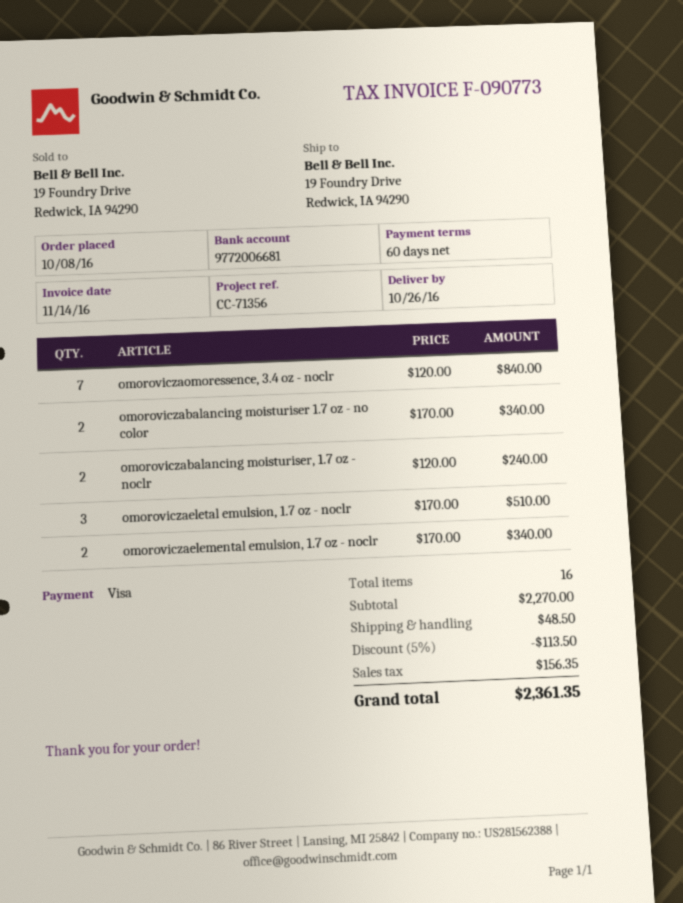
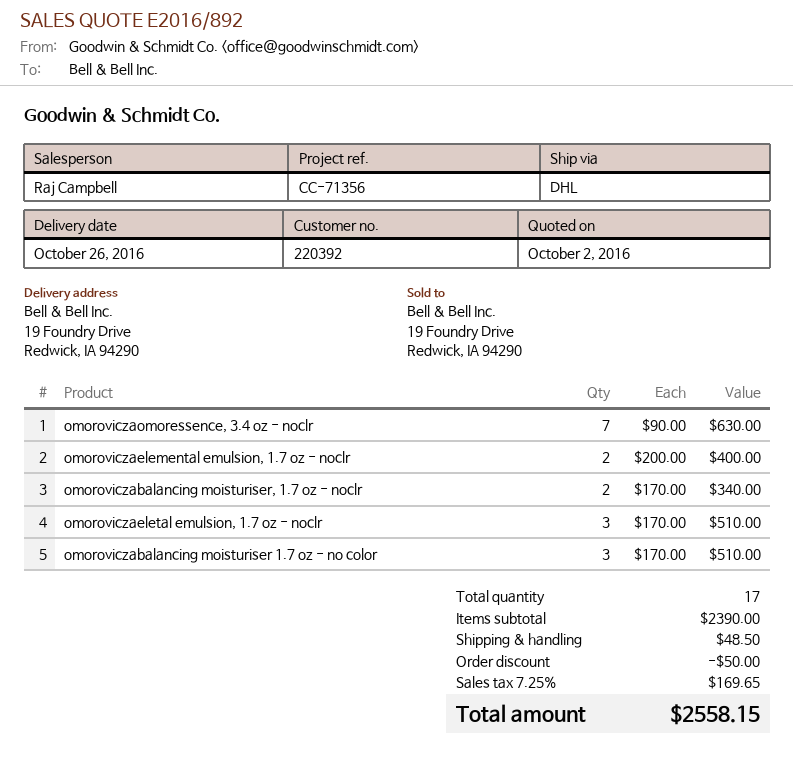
omoroviczaomoressence, 3.4 oz - noclr: 7 x 120.00 = 840.00 -> 7 x 90.00 = 630.00
omoroviczabalancing moisturiser 1.7 oz - no color: 2 x 170.00 = 340.00 -> 3 x 170.00 = 510.00
omoroviczabalancing moisturiser, 1.7 oz - noclr: 2 x 120.00 = 240.00 -> 2 x 170.00 = 340.00
omoroviczaelemental emulsion, 1.7 oz - noclr: 2 x 170.00 = 340.00 -> 2 x 200.00 = 400.00
total quantity: 16 -> 17
subtotal: 2270.00 -> 2390.00
discount: 113.50 -> 50.00
tax: 156.35 -> 169.65
total: 2361.35 -> 2558.15

